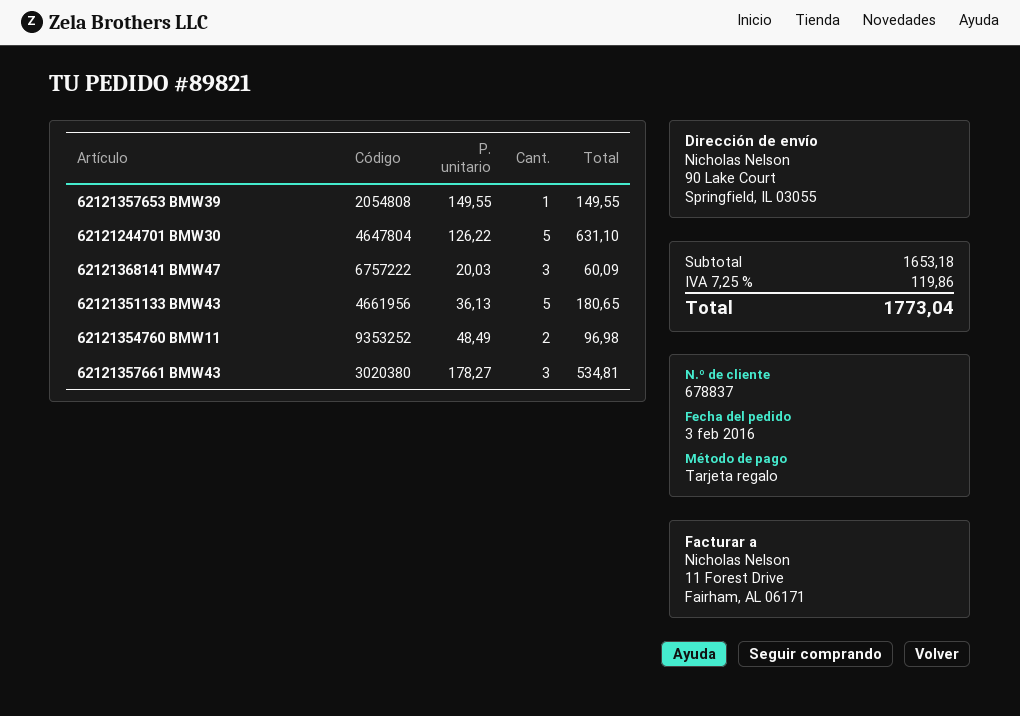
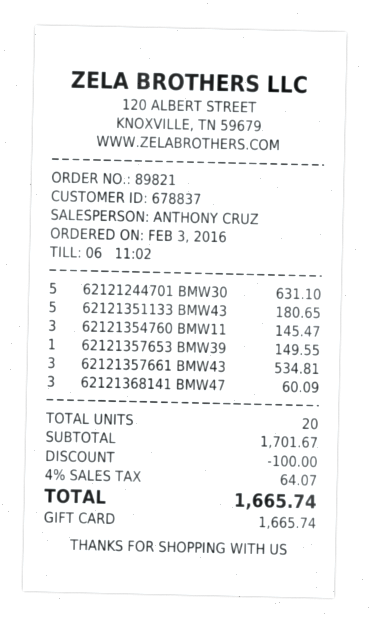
62121354760 BMW11: 2 for 96.98 -> 3 for 145.47
subtotal: 1653.18 -> 1701.67
discount: none -> 100.00
tax: 7.25% = 119.86 -> 4% = 64.07
total: 1773.04 -> 1665.74

